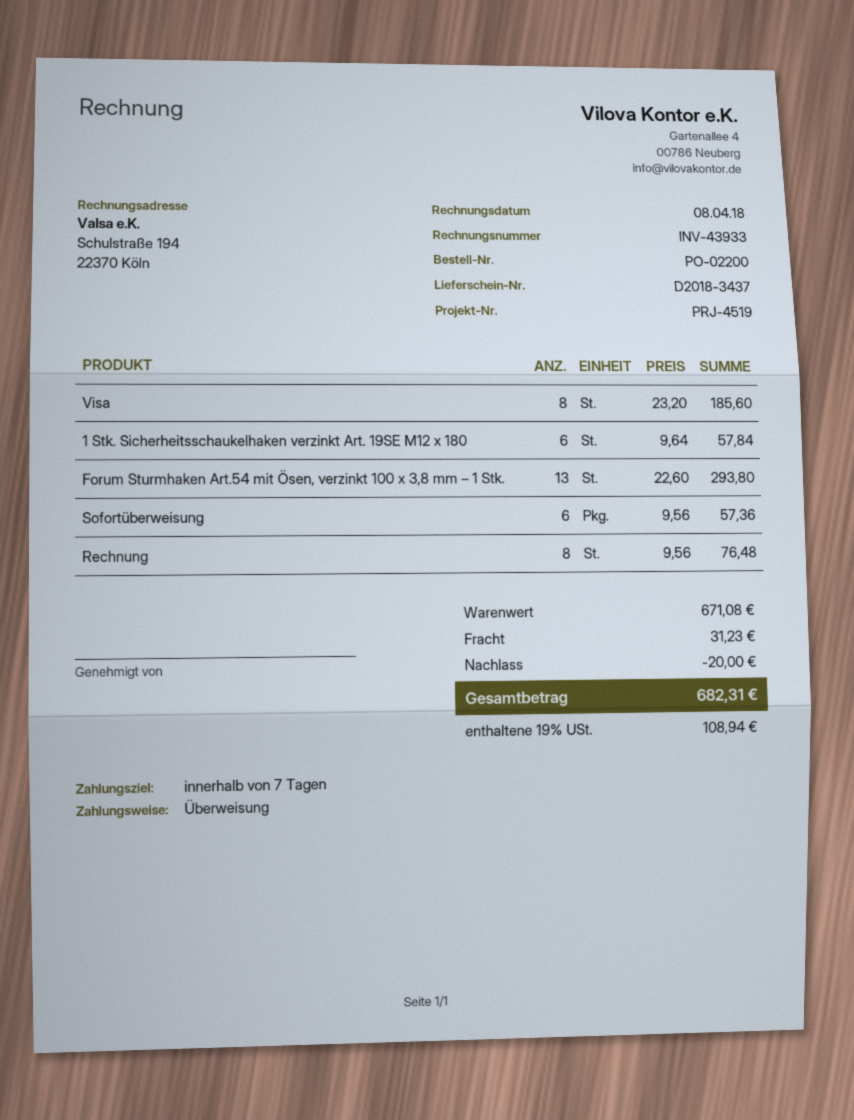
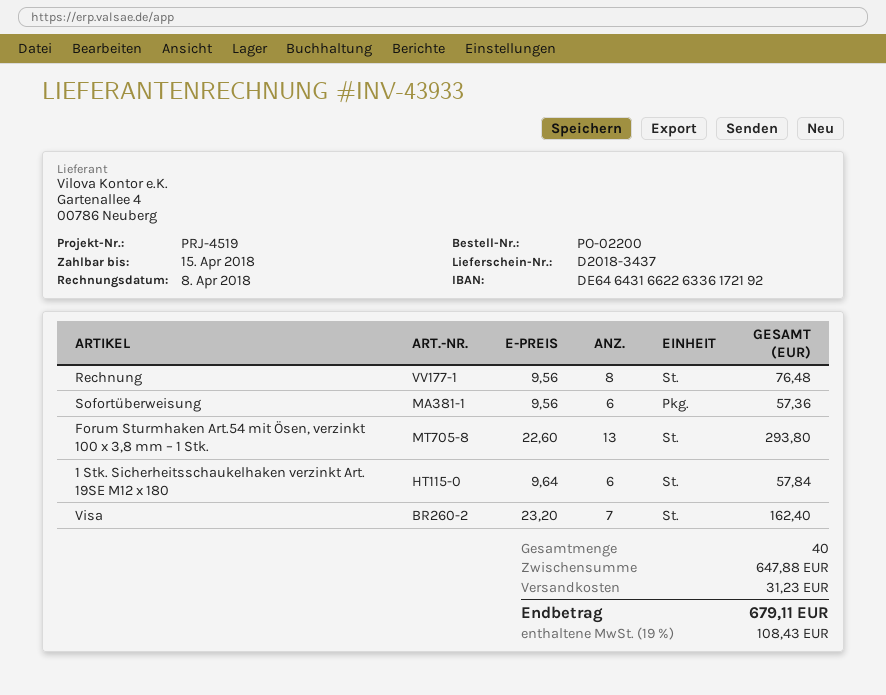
Visa: 8 x 23.20 = 185.60 -> 7 x 23.20 = 162.40
subtotal: 671.08 -> 647.88
discount: 20.00 -> none
tax: 19% = 108.94 -> 19% = 108.43
total: 682.31 -> 679.11

